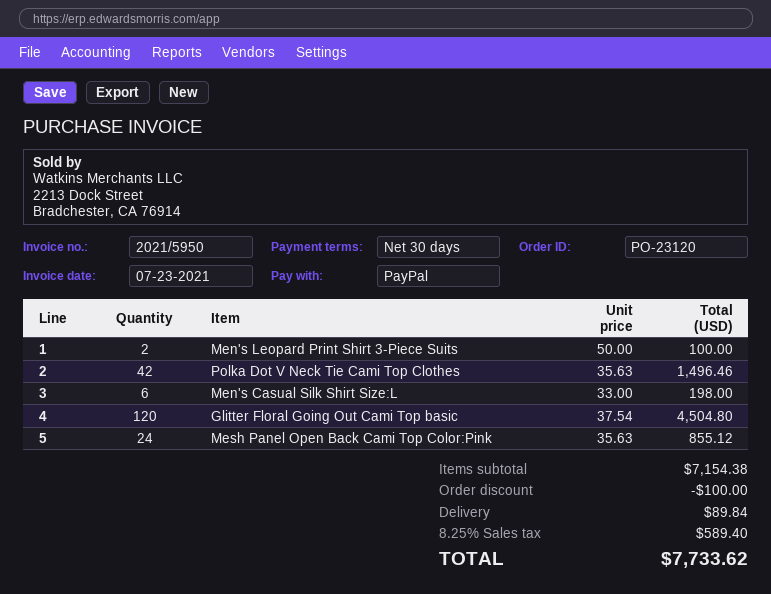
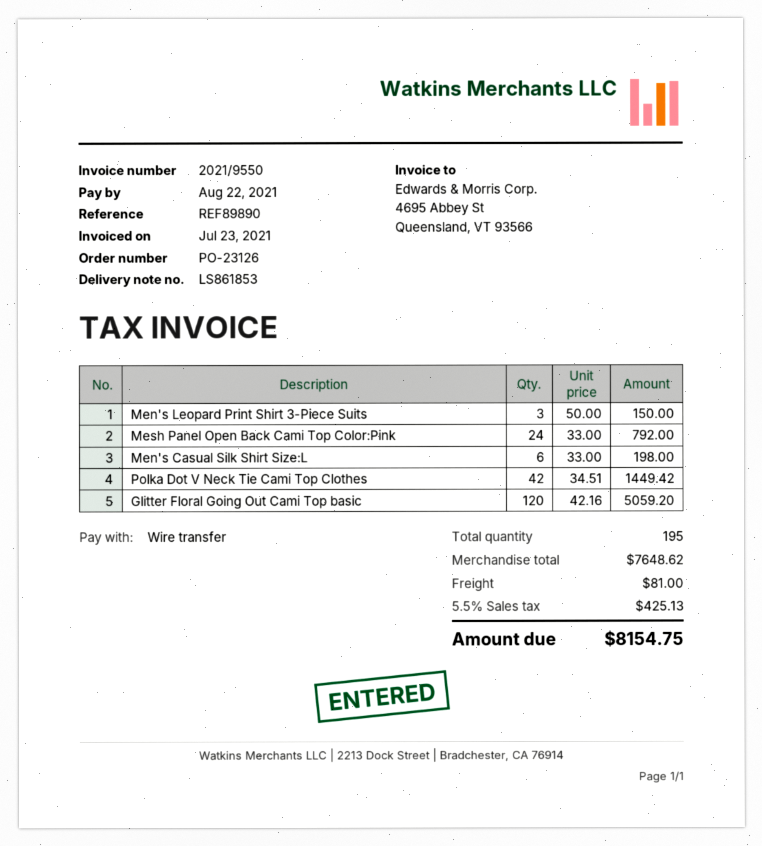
order number: PO-23120 -> PO-23126
invoice number: 2021/5950 -> 2021/9550
payment method: PayPal -> bank transfer
Men's Leopard Print Shirt 3-Piece Suits: 2 x 50.00 = 100.00 -> 3 x 50.00 = 150.00
Polka Dot V Neck Tie Cami Top Clothes: 42 x 35.63 = 1496.46 -> 42 x 34.51 = 1449.42
Glitter Floral Going Out Cami Top basic: 120 x 37.54 = 4504.80 -> 120 x 42.16 = 5059.20
Mesh Panel Open Back Cami Top Color:Pink: 24 x 35.63 = 855.12 -> 24 x 33.00 = 792.00
subtotal: 7154.38 -> 7648.62
discount: 100.00 -> none
shipping: 89.84 -> 81.00
tax: 8.25% = 589.40 -> 5.5% = 425.13
total: 7733.62 -> 8154.75

